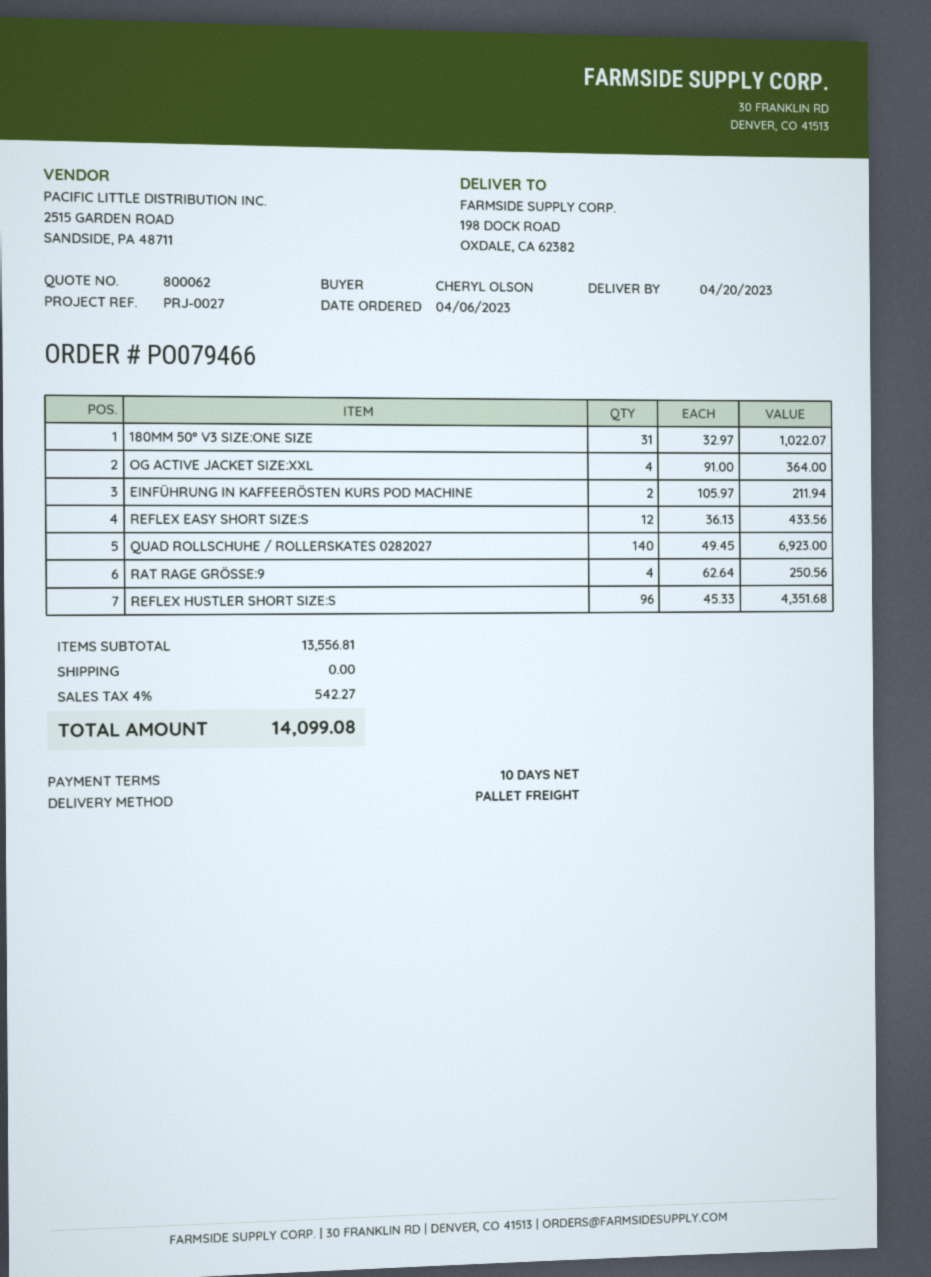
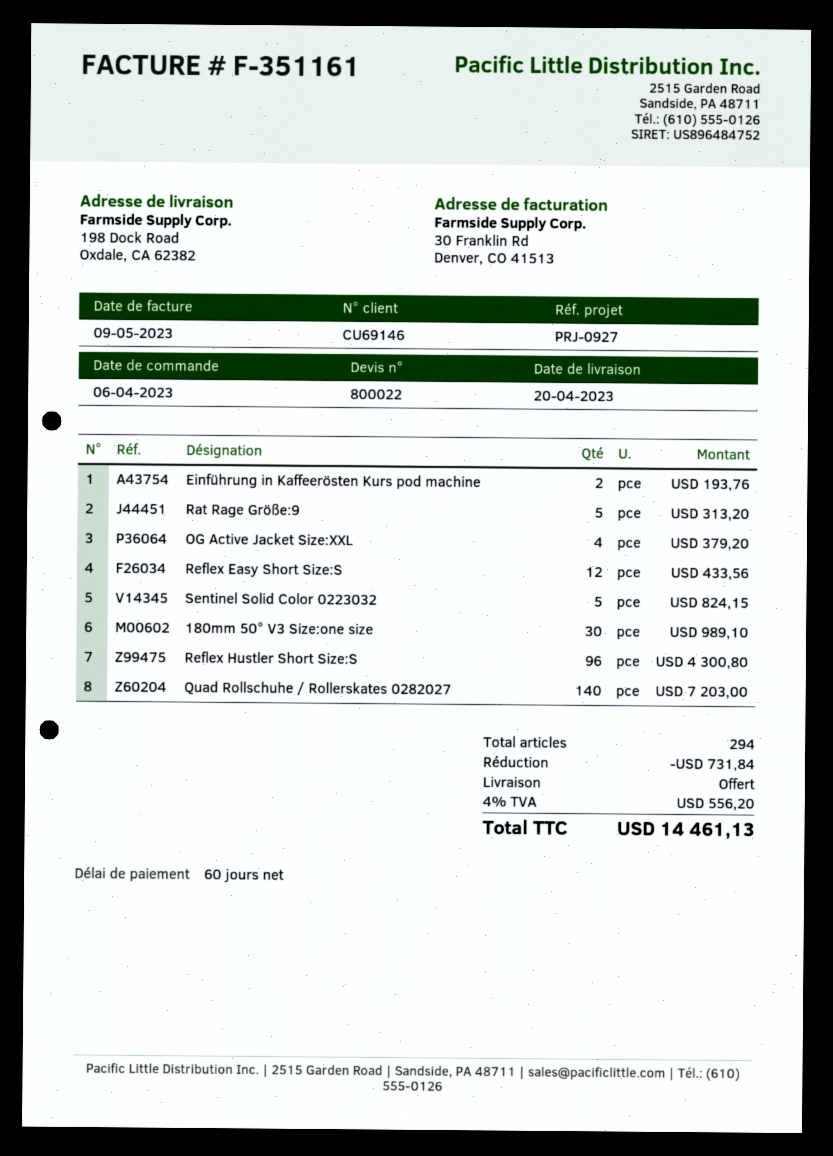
quote number: 800062 -> 800022
payment terms: 10 days -> 60 days
reference: PRJ-0027 -> PRJ-0927
180MM 50° V3 SIZE:ONE SIZE: 31 for 1022.07 -> 30 for 989.10
OG ACTIVE JACKET SIZE:XXL: 4 for 364.00 -> 4 for 379.20
EINFÜHRUNG IN KAFFEERÖSTEN KURS POD MACHINE: 2 for 211.94 -> 2 for 193.76
QUAD ROLLSCHUHE / ROLLERSKATES 0282027: 140 for 6923.00 -> 140 for 7203.00
RAT RAGE GRÖSSE:9: 4 for 250.56 -> 5 for 313.20
REFLEX HUSTLER SHORT SIZE:S: 96 for 4351.68 -> 96 for 4300.80
Sentinel Solid Color 0223032: none -> 5 for 824.15
discount: none -> 731.84
tax: 4% = 542.27 -> 4% = 556.20
total: 14099.08 -> 14461.13

